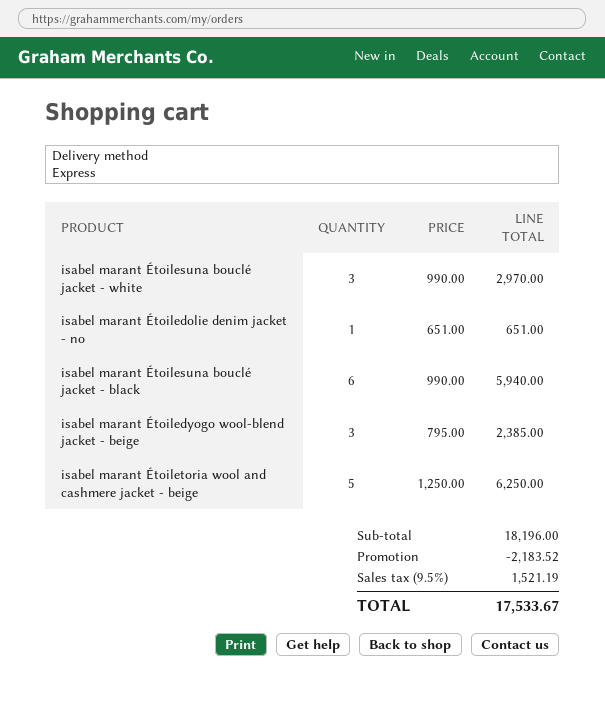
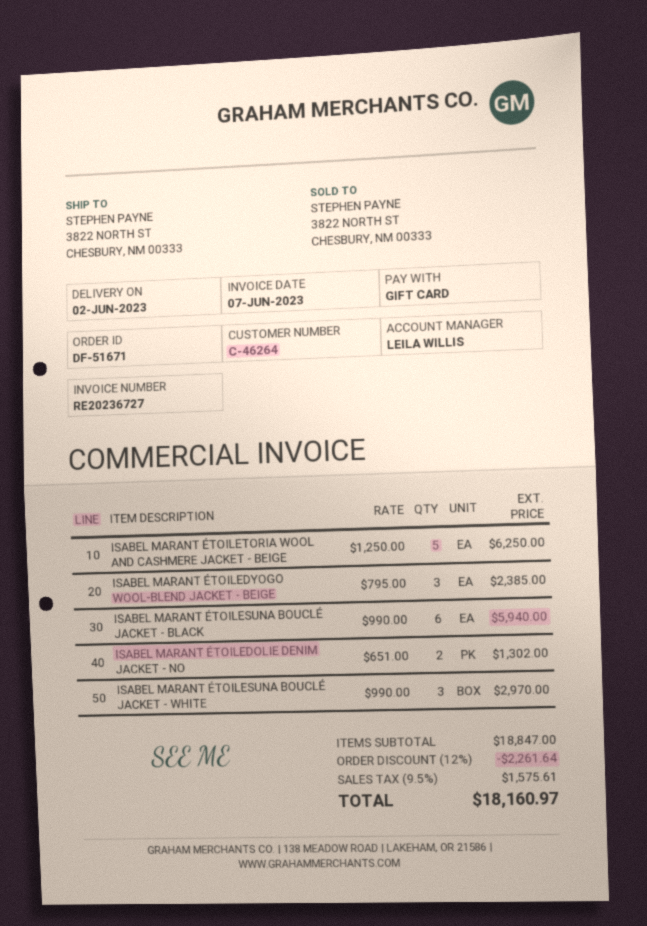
isabel marant Étoiledolie denim jacket - no: 1 x 651.00 = 651.00 -> 2 x 651.00 = 1302.00
subtotal: 18196.00 -> 18847.00
discount: 2183.52 -> 2261.64
tax: 9.5% = 1521.19 -> 9.5% = 1575.61
total: 17533.67 -> 18160.97

